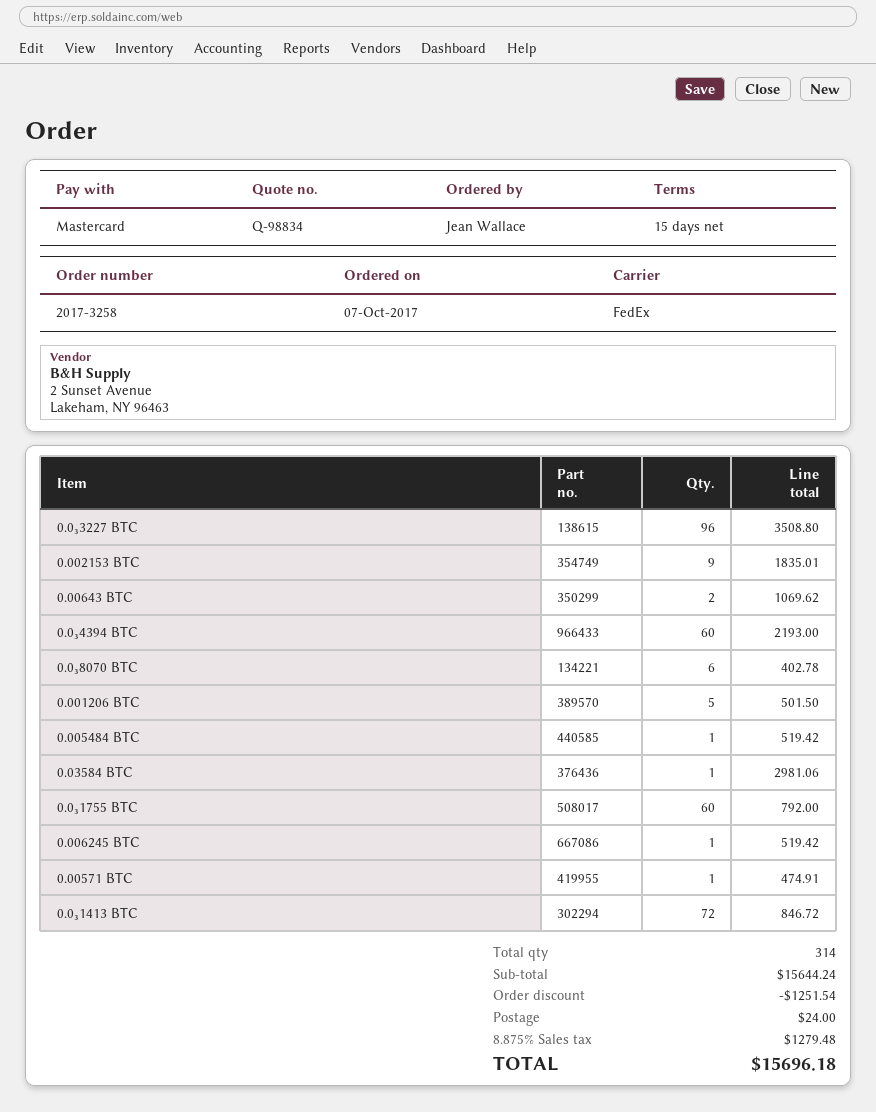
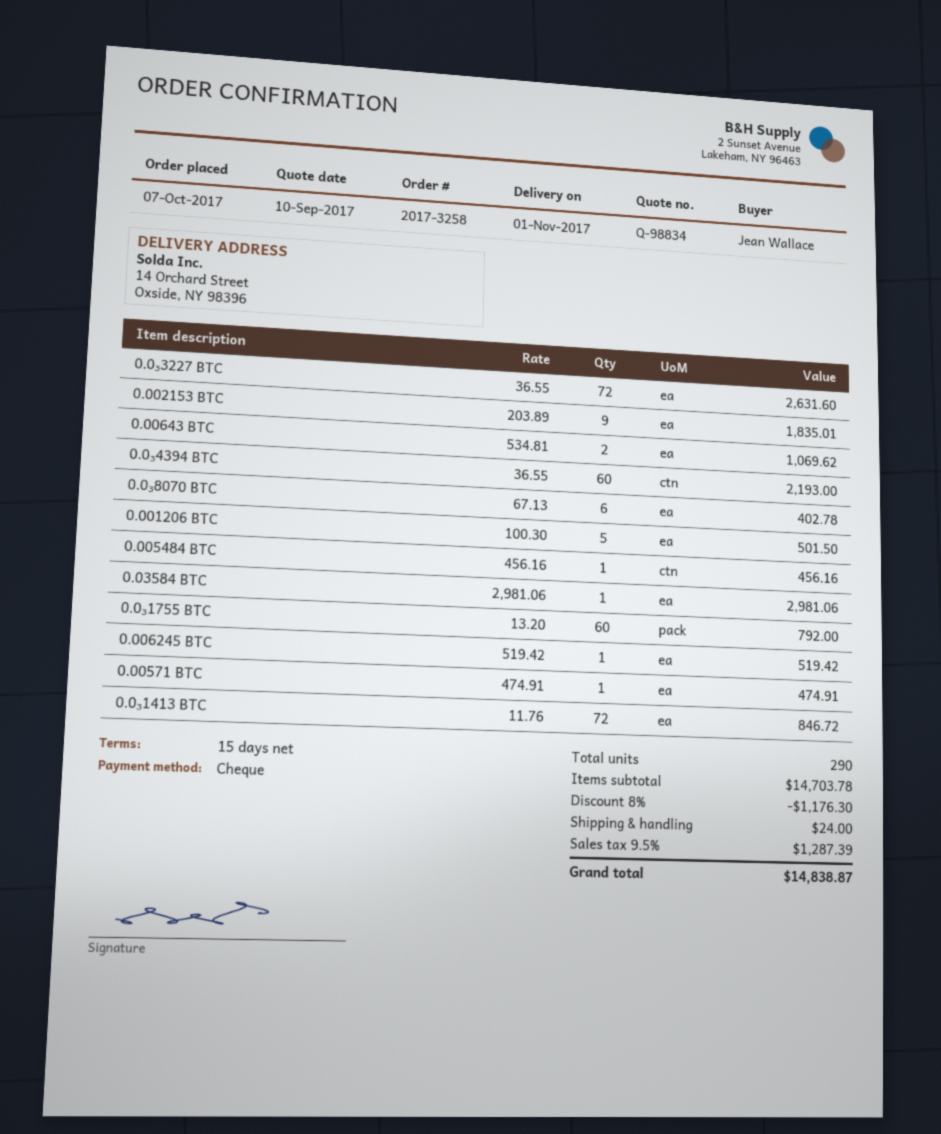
payment method: Mastercard -> cheque
0.0₃3227 BTC: 96 for 3508.80 -> 72 for 2631.60
0.005484 BTC: 1 for 519.42 -> 1 for 456.16
total quantity: 314 -> 290
subtotal: 15644.24 -> 14703.78
discount: 1251.54 -> 1176.30
tax: 8.875% = 1279.48 -> 9.5% = 1287.39
total: 15696.18 -> 14838.87

